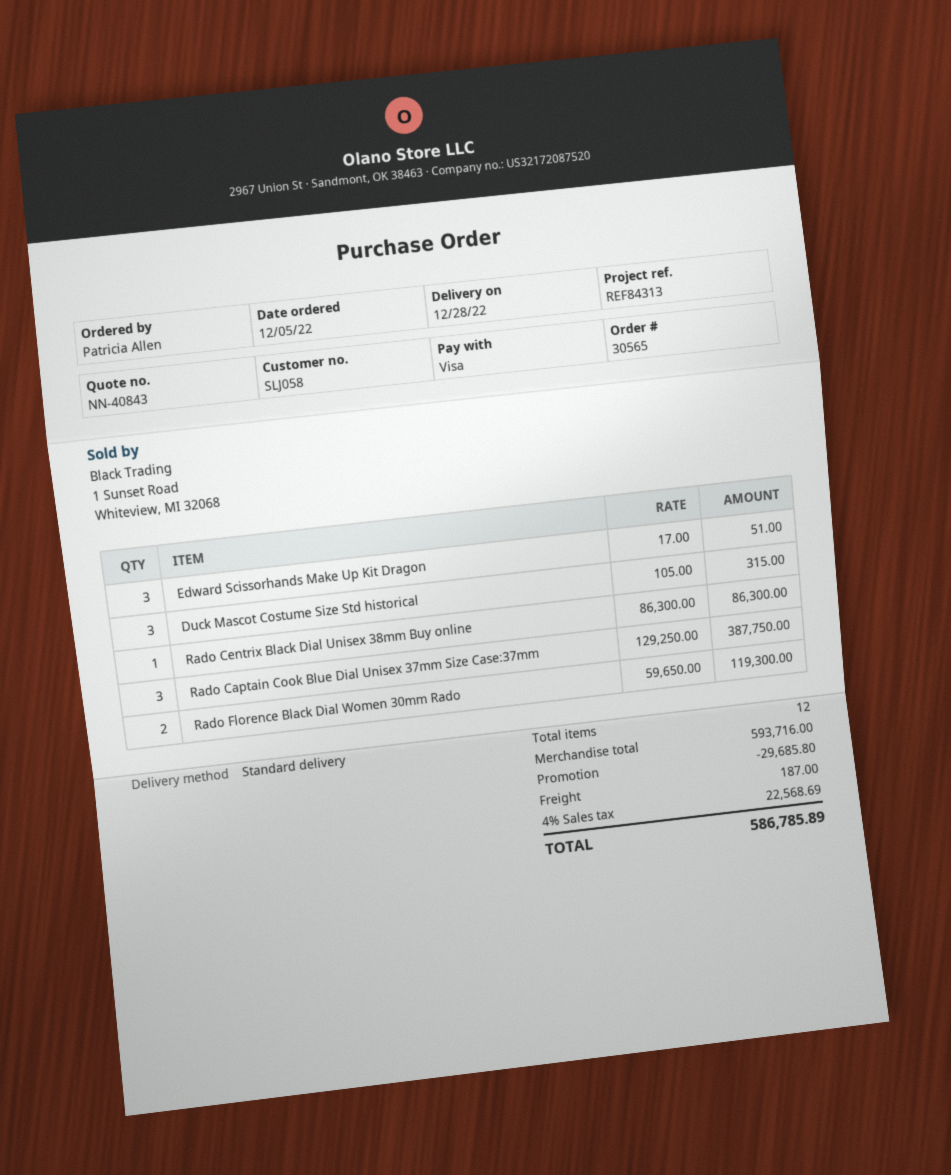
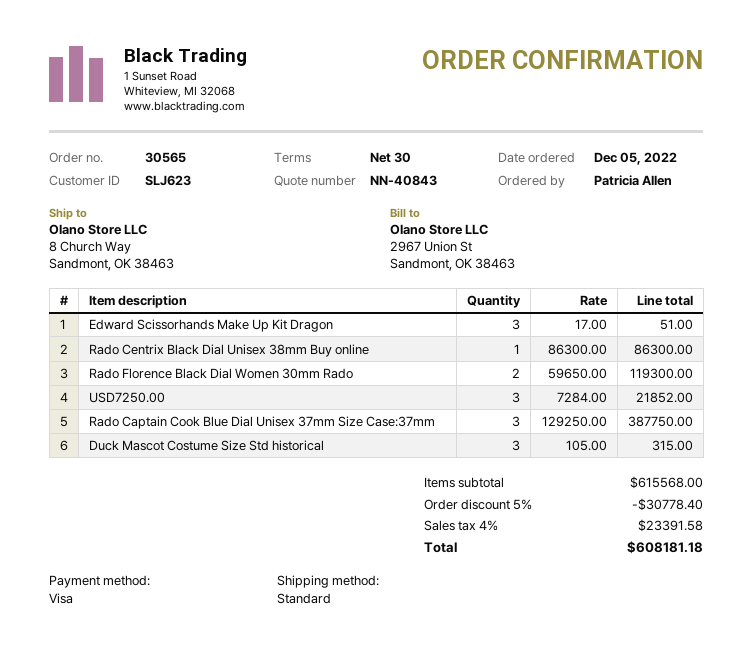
customer number: SLJ058 -> SLJ623
USD7250.00: none -> 3 x 7284.00 = 21852.00
subtotal: 593716.00 -> 615568.00
discount: 29685.80 -> 30778.40
shipping: 187.00 -> none
tax: 4% = 22568.69 -> 4% = 23391.58
total: 586785.89 -> 608181.18

